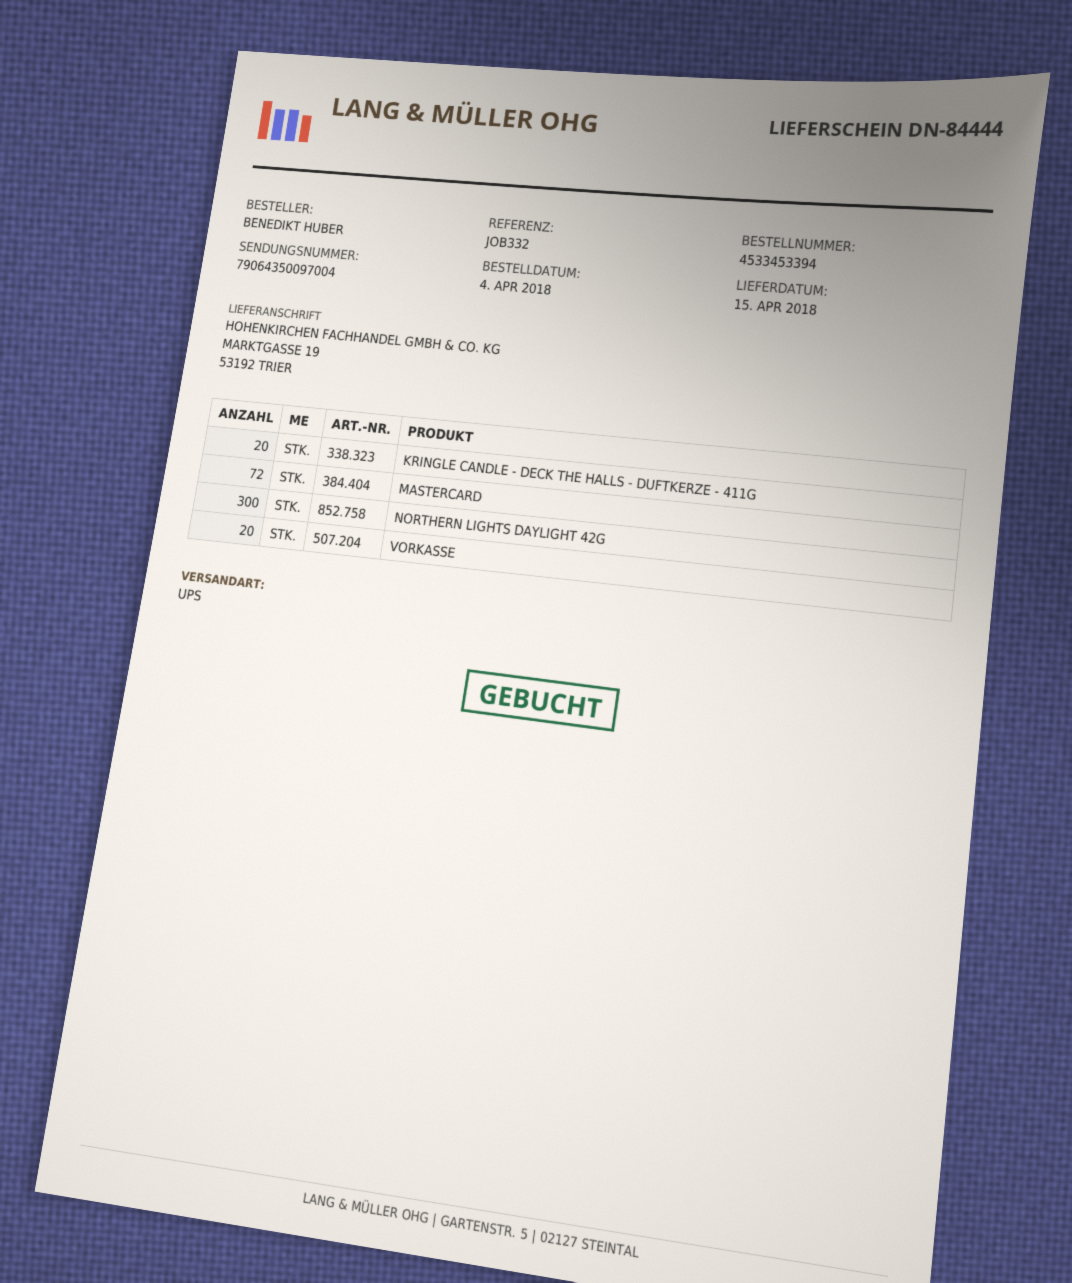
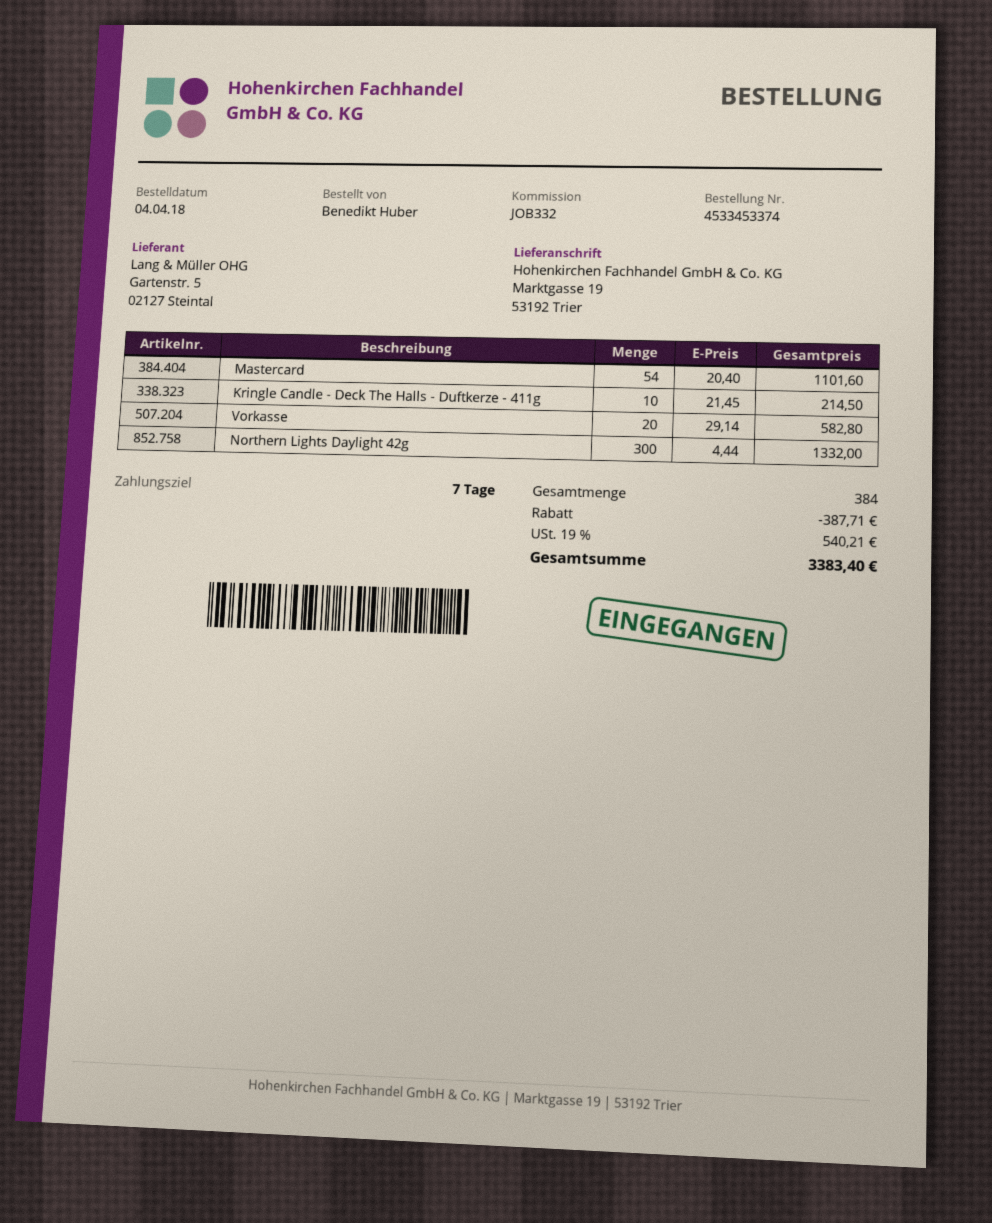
order number: 4533453394 -> 4533453374
KRINGLE CANDLE - DECK THE HALLS - DUFTKERZE - 411G: 20 -> 10
MASTERCARD: 72 -> 54

